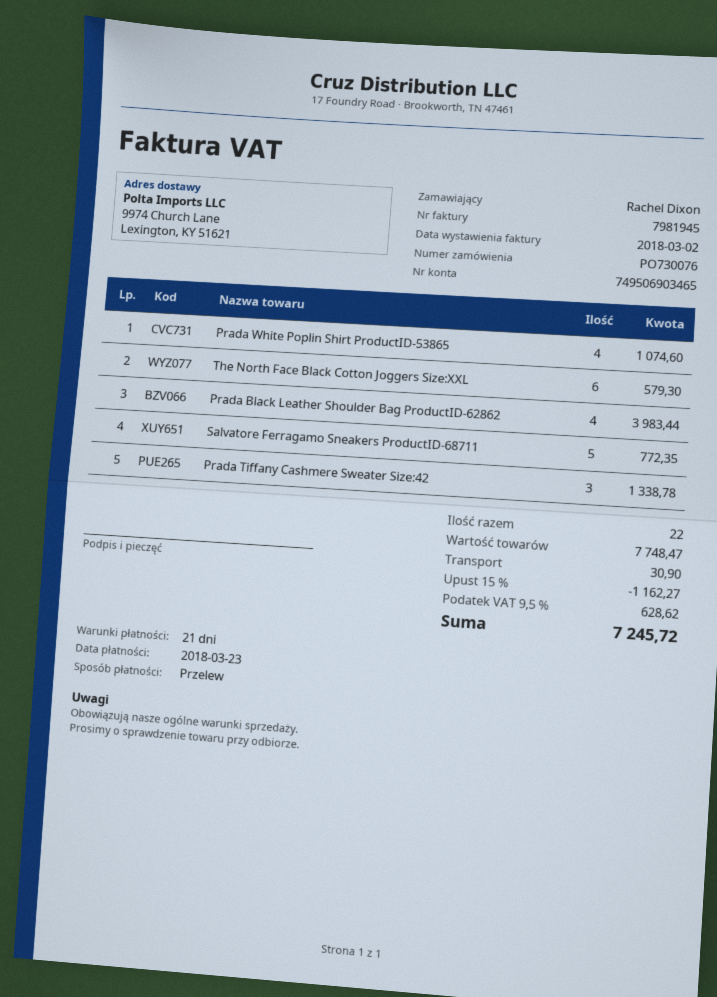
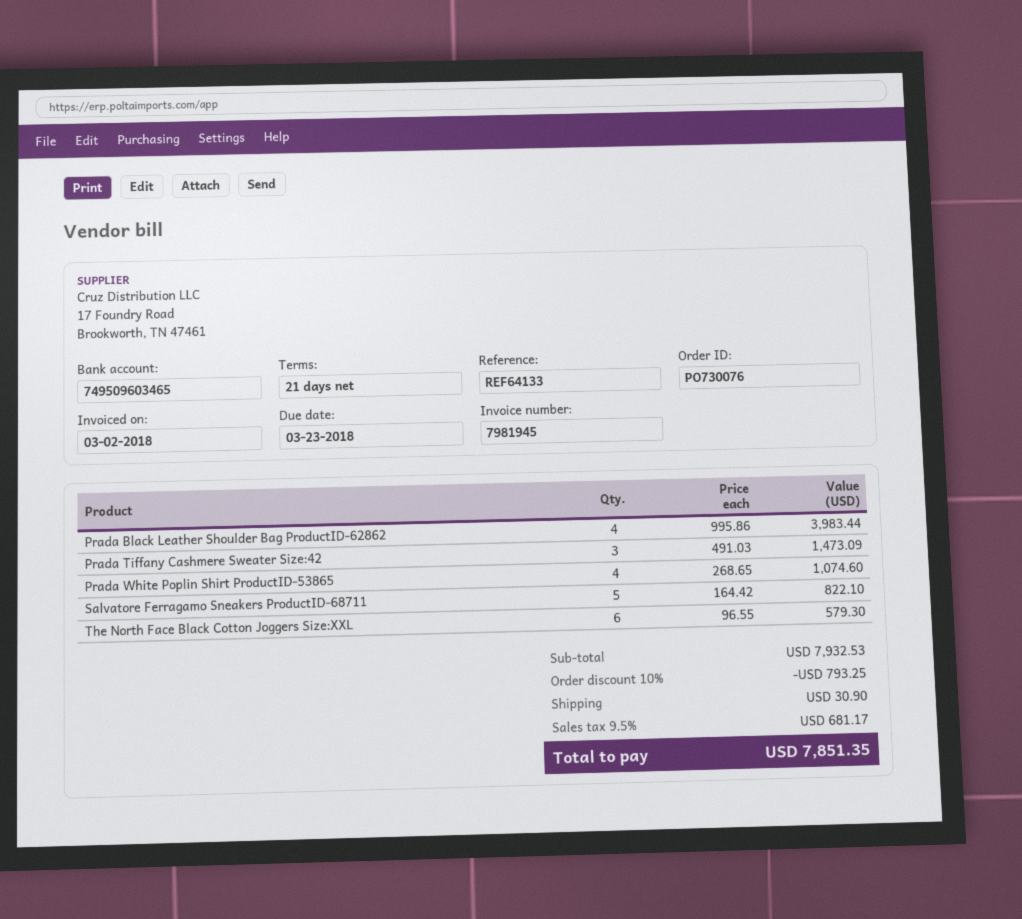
bank account: 749506903465 -> 749509603465
Salvatore Ferragamo Sneakers ProductID-68711: 5 for 772.35 -> 5 for 822.10
Prada Tiffany Cashmere Sweater Size:42: 3 for 1338.78 -> 3 for 1473.09
subtotal: 7748.47 -> 7932.53
discount: 15% = 1162.27 -> 10% = 793.25
tax: 9.5% = 628.62 -> 9.5% = 681.17
total: 7245.72 -> 7851.35

